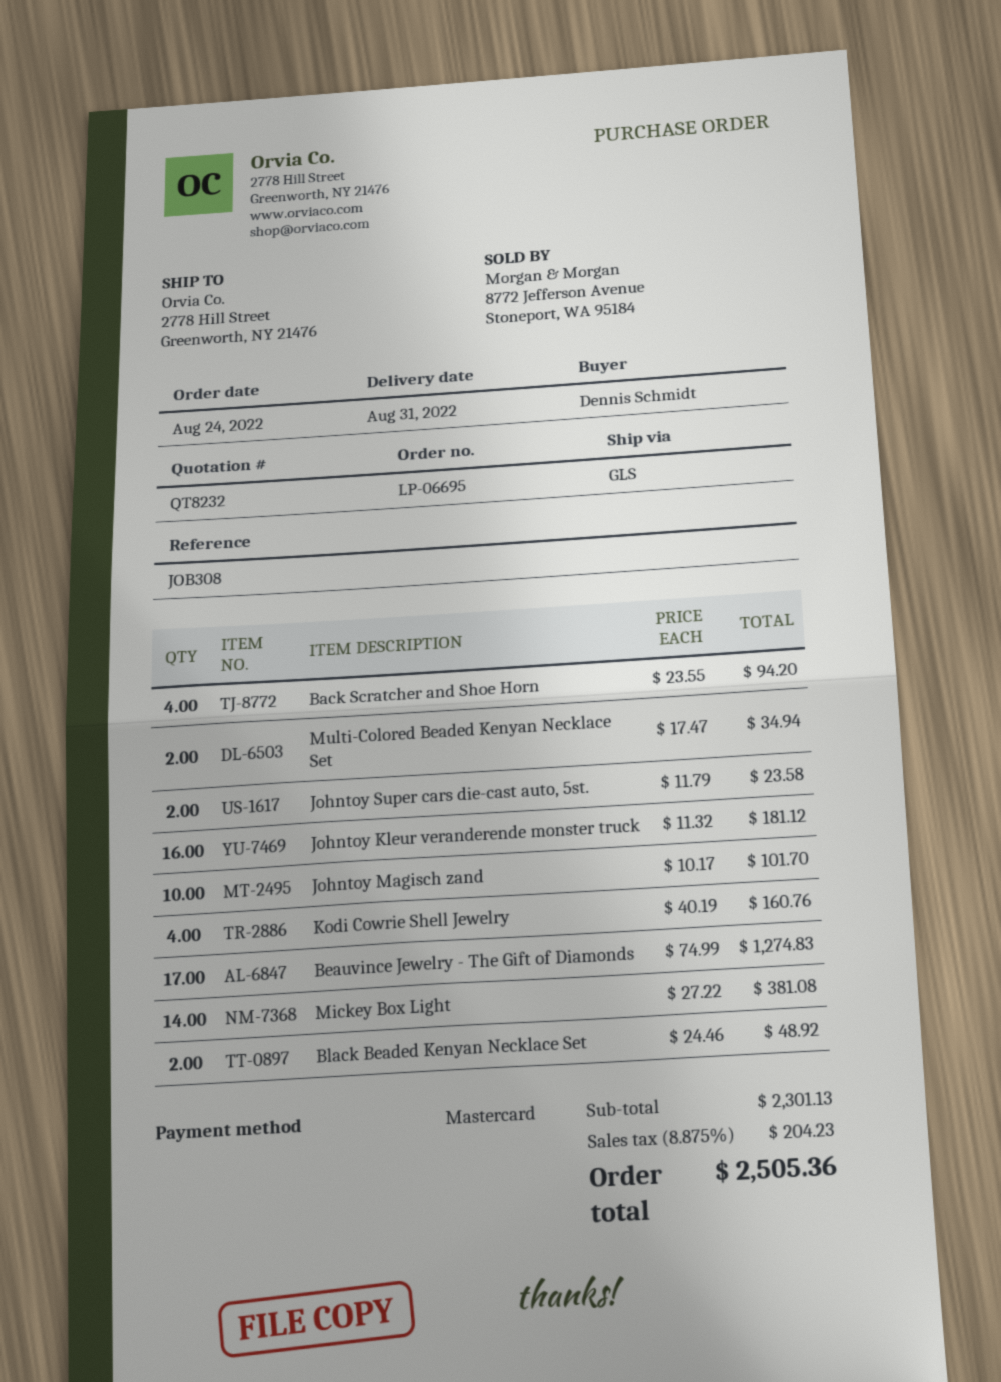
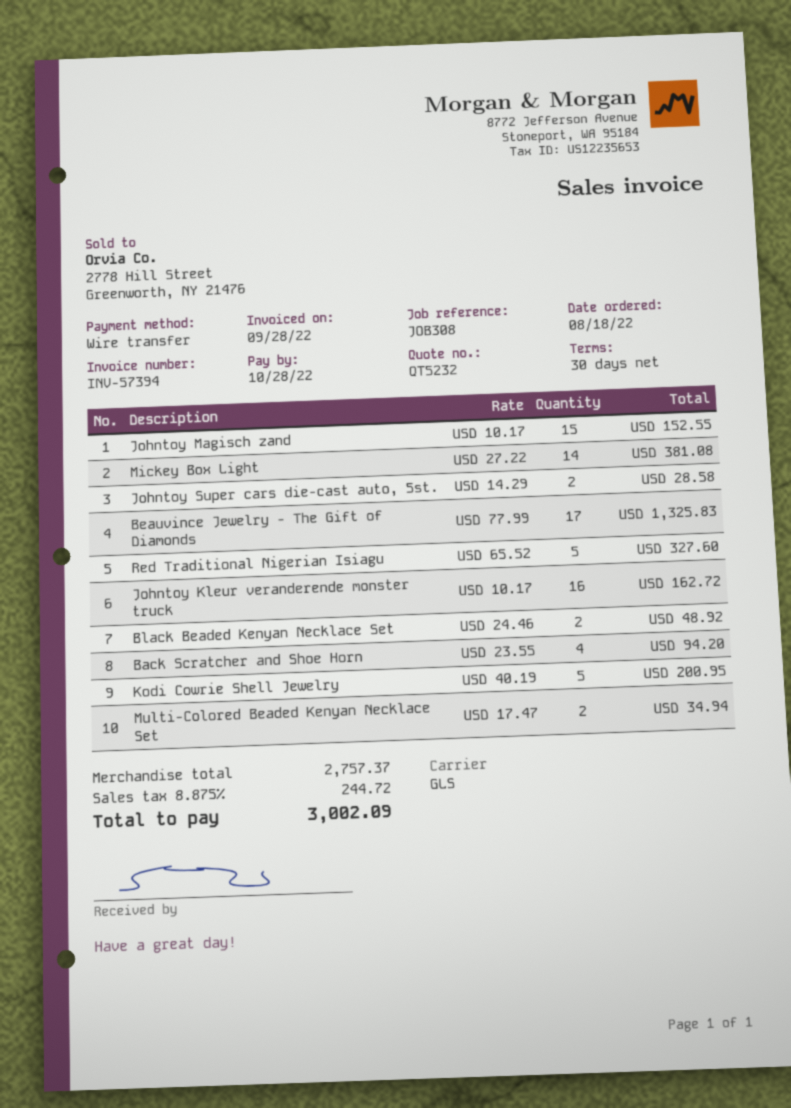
quote number: QT8232 -> QT5232
order date: 2022-08-24 -> 2022-08-18
payment method: Mastercard -> bank transfer
Johntoy Super cars die-cast auto, 5st.: 2 x 11.79 = 23.58 -> 2 x 14.29 = 28.58
Johntoy Kleur veranderende monster truck: 16 x 11.32 = 181.12 -> 16 x 10.17 = 162.72
Johntoy Magisch zand: 10 x 10.17 = 101.70 -> 15 x 10.17 = 152.55
Kodi Cowrie Shell Jewelry: 4 x 40.19 = 160.76 -> 5 x 40.19 = 200.95
Beauvince Jewelry - The Gift of Diamonds: 17 x 74.99 = 1274.83 -> 17 x 77.99 = 1325.83
Red Traditional Nigerian Isiagu: none -> 5 x 65.52 = 327.60
subtotal: 2301.13 -> 2757.37
tax: 8.875% = 204.23 -> 8.875% = 244.72
total: 2505.36 -> 3002.09

